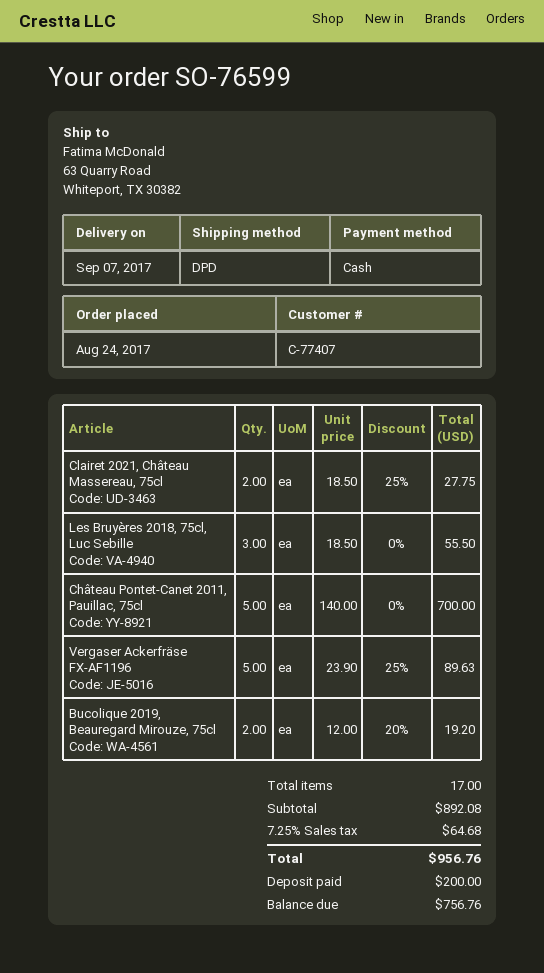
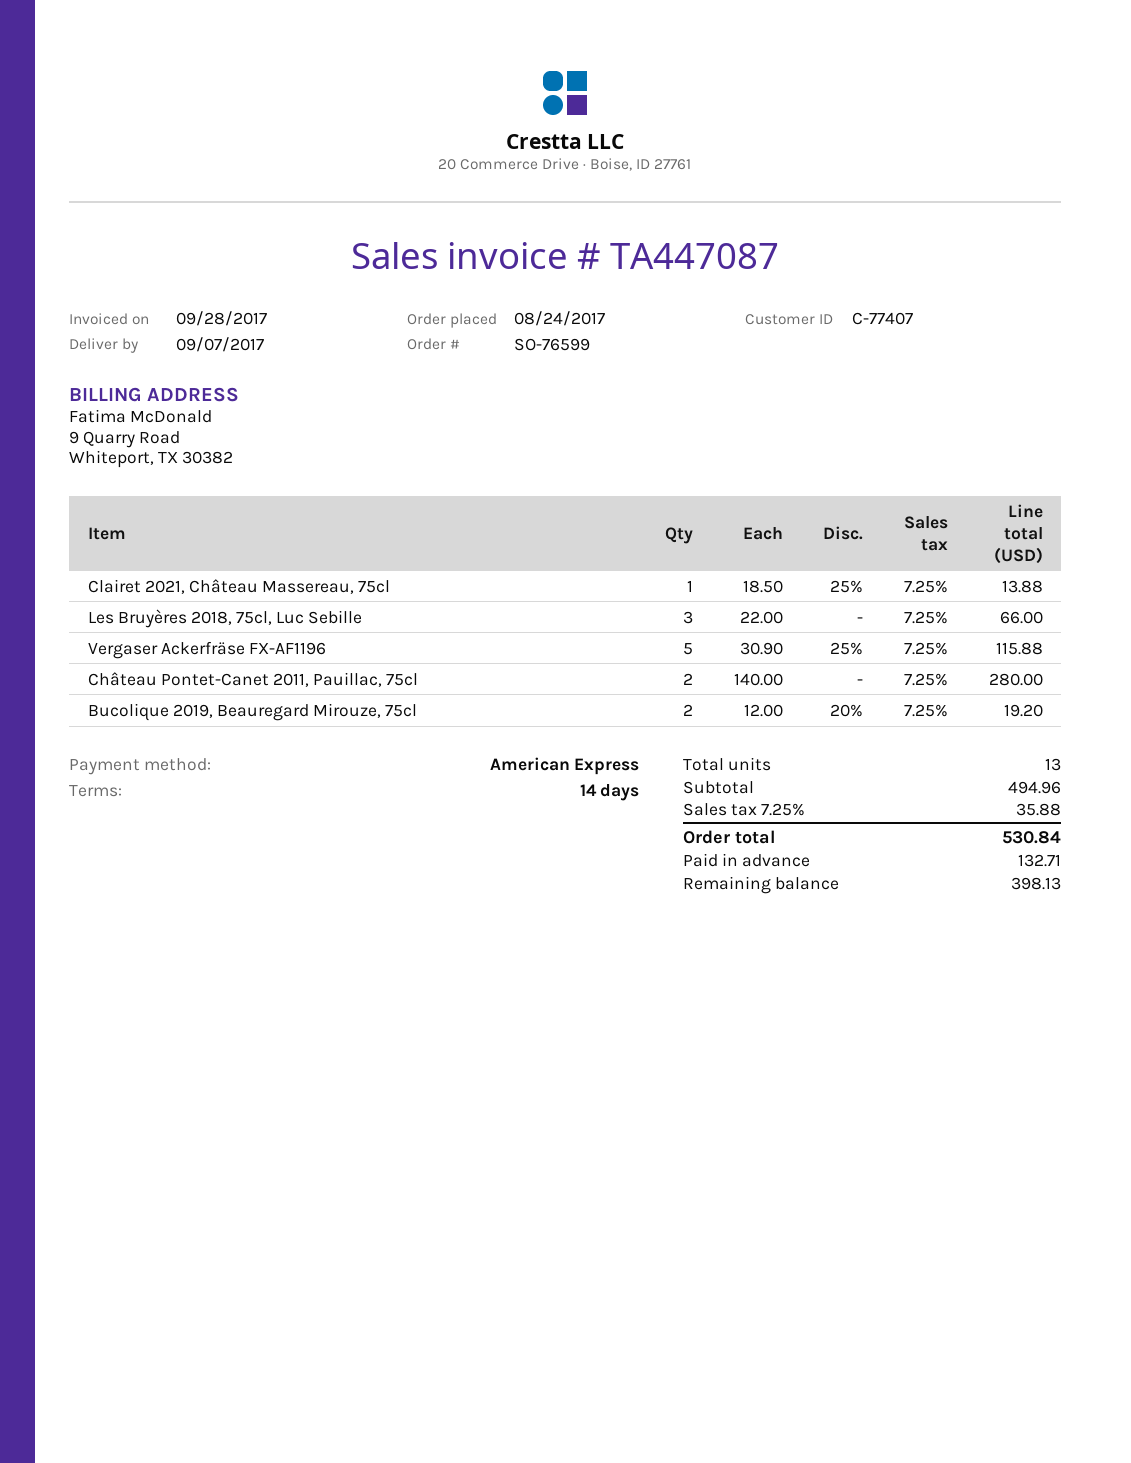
payment method: cash -> American Express
Clairet 2021, Château Massereau, 75cl: 2 x 18.50 - 25% = 27.75 -> 1 x 18.50 - 25% = 13.88
Les Bruyères 2018, 75cl, Luc Sebille: 3 x 18.50 = 55.50 -> 3 x 22.00 = 66.00
Château Pontet-Canet 2011, Pauillac, 75cl: 5 x 140.00 = 700.00 -> 2 x 140.00 = 280.00
Vergaser Ackerfräse FX-AF1196: 5 x 23.90 - 25% = 89.63 -> 5 x 30.90 - 25% = 115.88
total quantity: 17 -> 13
subtotal: 892.08 -> 494.96
tax: 7.25% = 64.68 -> 7.25% = 35.88
total: 956.76 -> 530.84
deposit: 200.00 -> 132.71
balance: 756.76 -> 398.13

